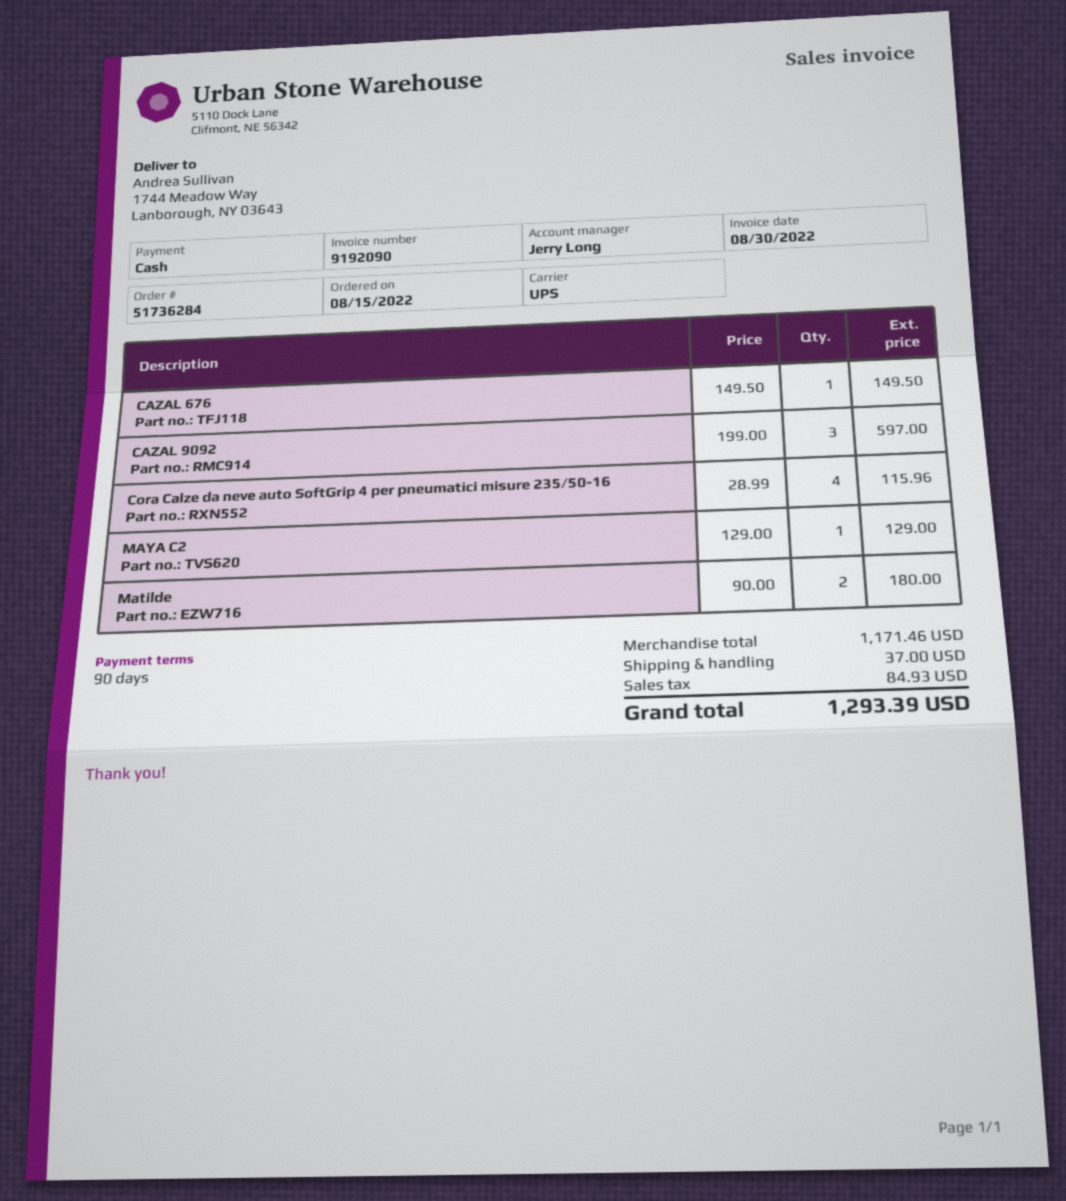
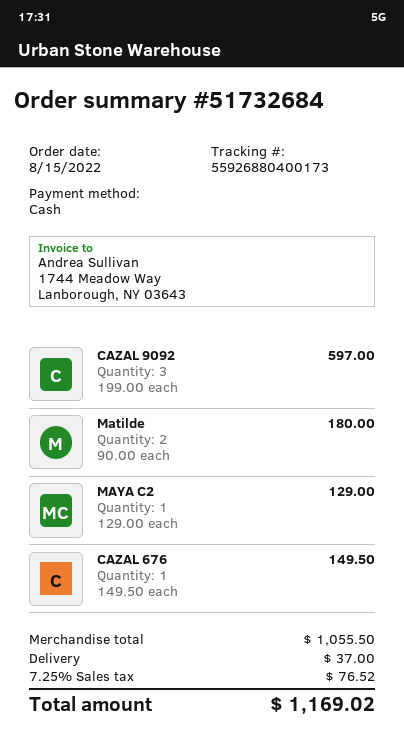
order number: 51736284 -> 51732684
Cora Calze da neve auto SoftGrip 4 per pneumatici misure 235/50-16: 4 x 28.99 = 115.96 -> none
subtotal: 1171.46 -> 1055.50
tax: 84.93 -> 76.52
total: 1293.39 -> 1169.02

